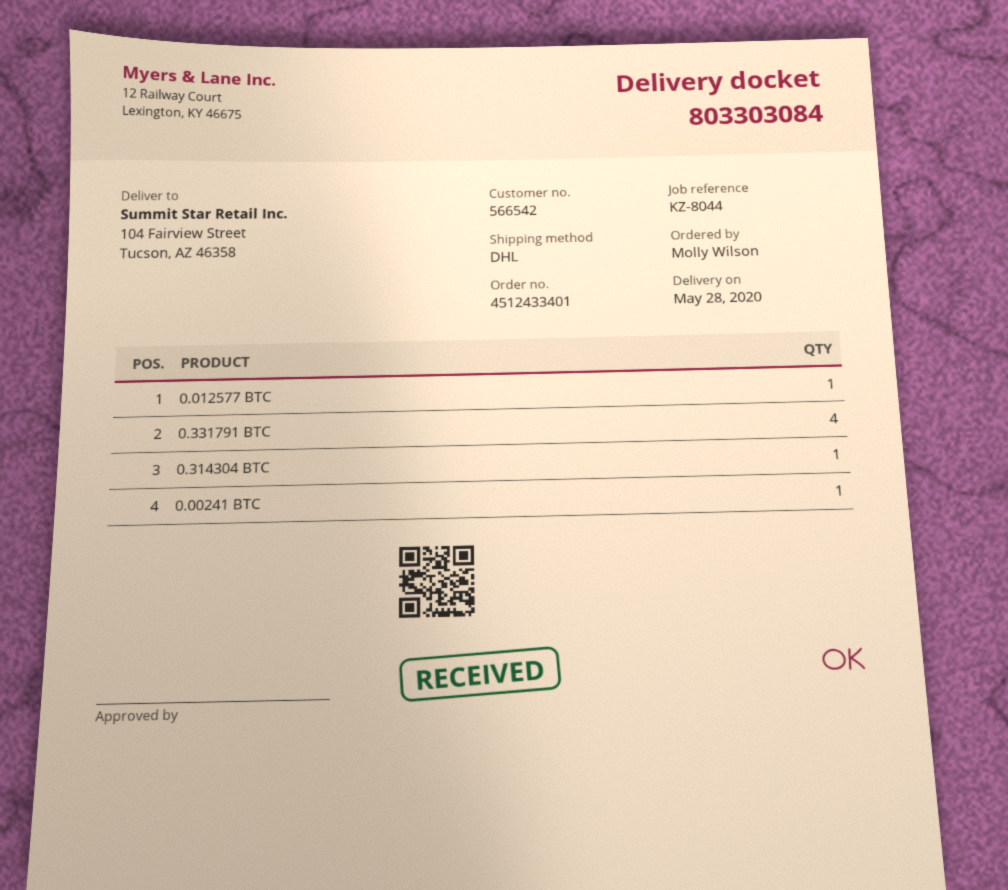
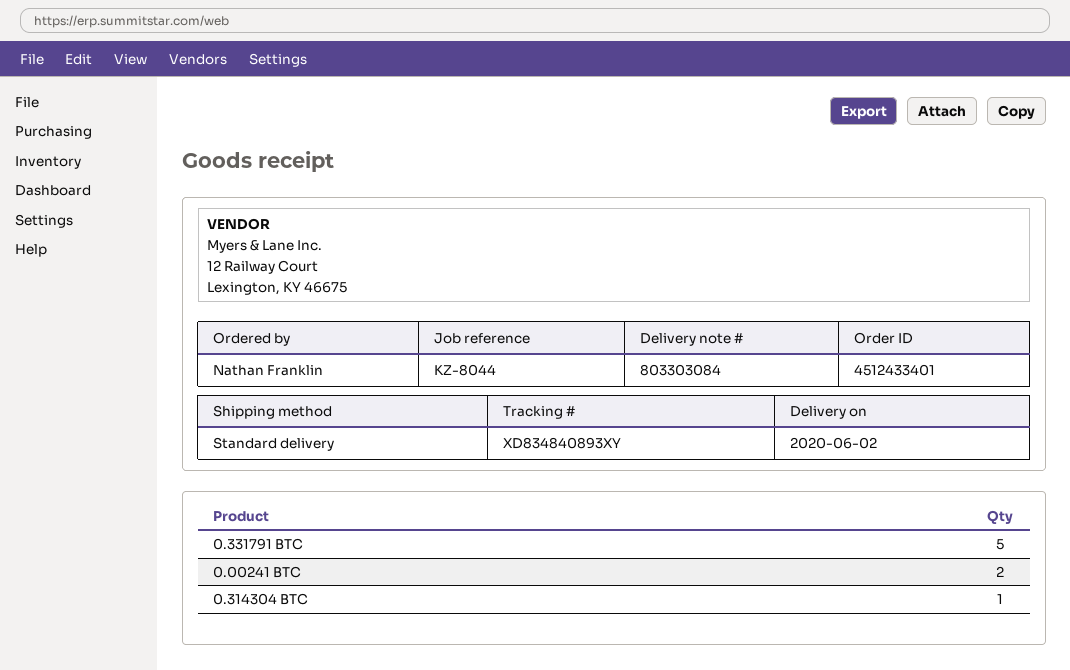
delivery date: 2020-05-28 -> 2020-06-02
ordered by: Molly Wilson -> Nathan Franklin
shipping method: DHL -> standard
0.012577 BTC: 1 -> none
0.331791 BTC: 4 -> 5
0.00241 BTC: 1 -> 2

